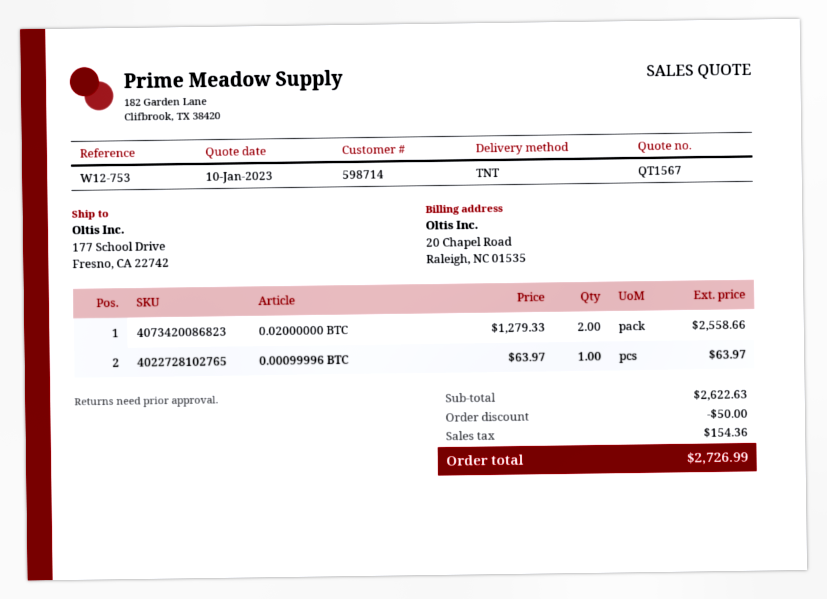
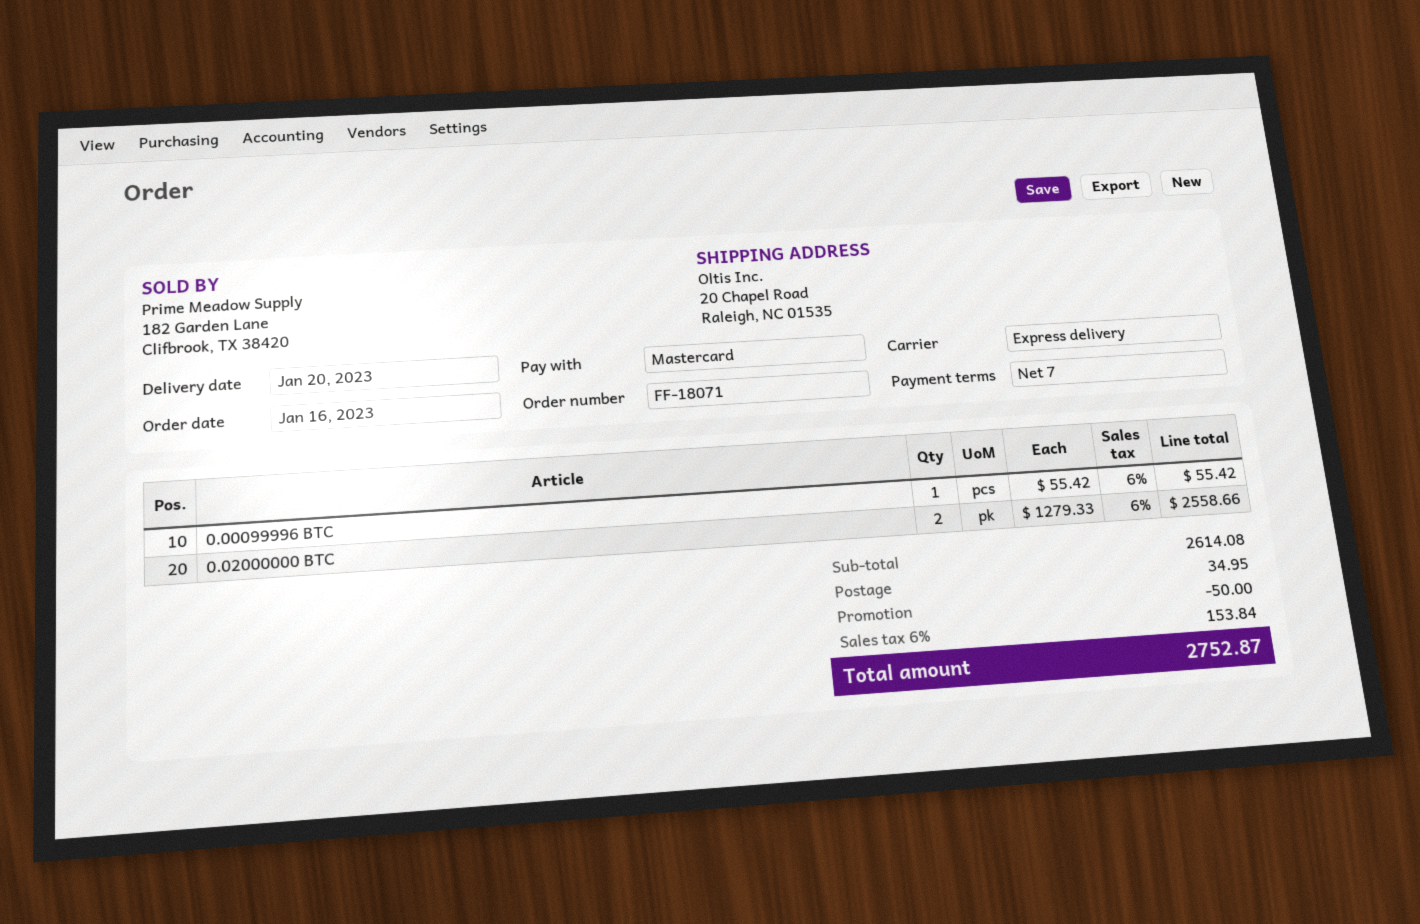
shipping method: TNT -> express
ship to: 177 School Drive, Fresno, CA 22742 -> 20 Chapel Road, Raleigh, NC 01535
0.00099996 BTC: 1 x 63.97 = 63.97 -> 1 x 55.42 = 55.42
subtotal: 2622.63 -> 2614.08
shipping: none -> 34.95
tax: 154.36 -> 153.84
total: 2726.99 -> 2752.87

